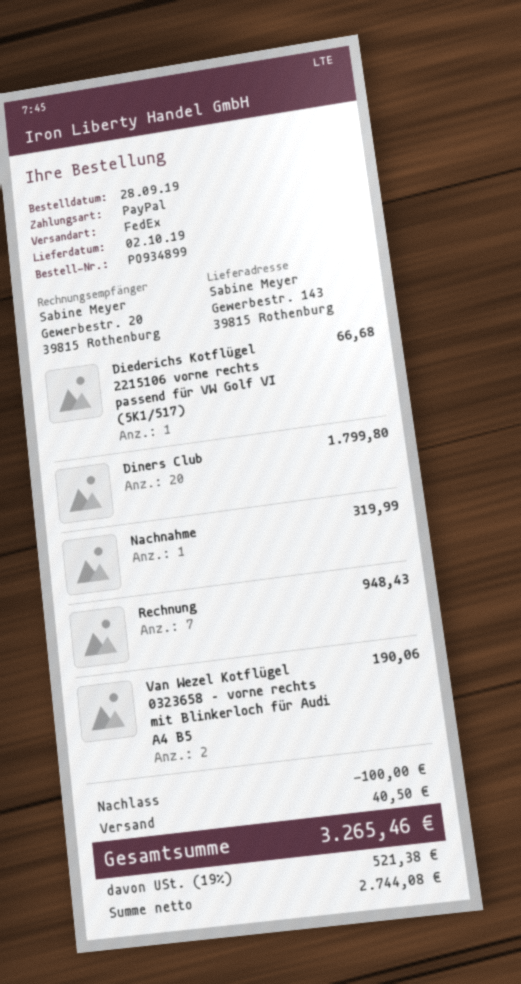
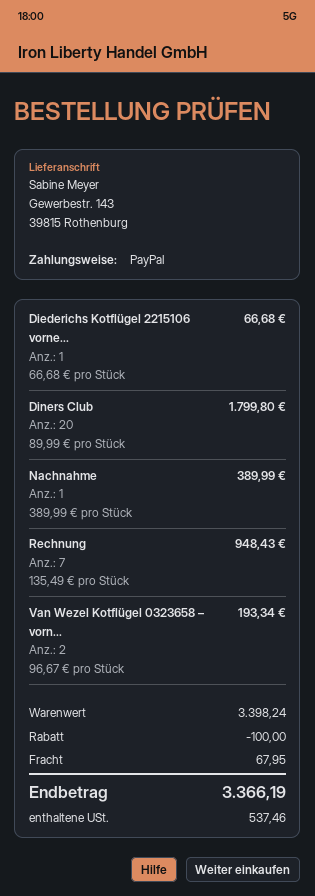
Nachnahme: 1 for 319.99 -> 1 for 389.99
Van Wezel Kotflügel 0323658 – vorne rechts mit Blinkerloch für Audi A4 B5: 2 for 190.06 -> 2 for 193.34
shipping: 40.50 -> 67.95
tax: 521.38 -> 537.46
total: 3265.46 -> 3366.19

